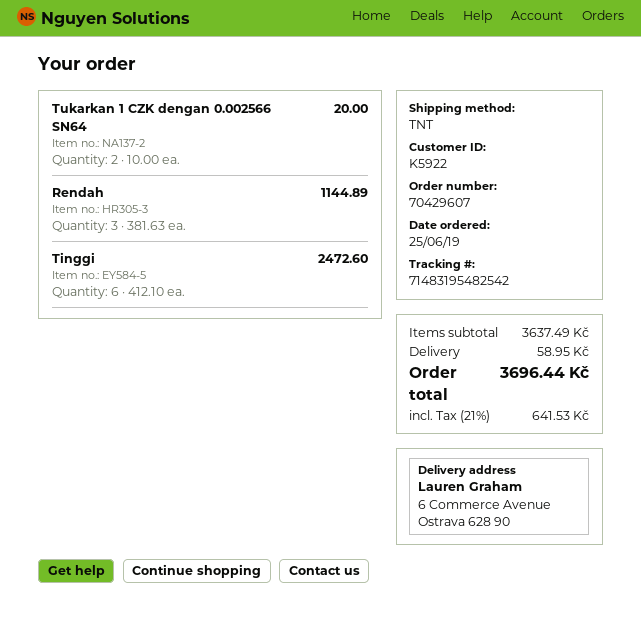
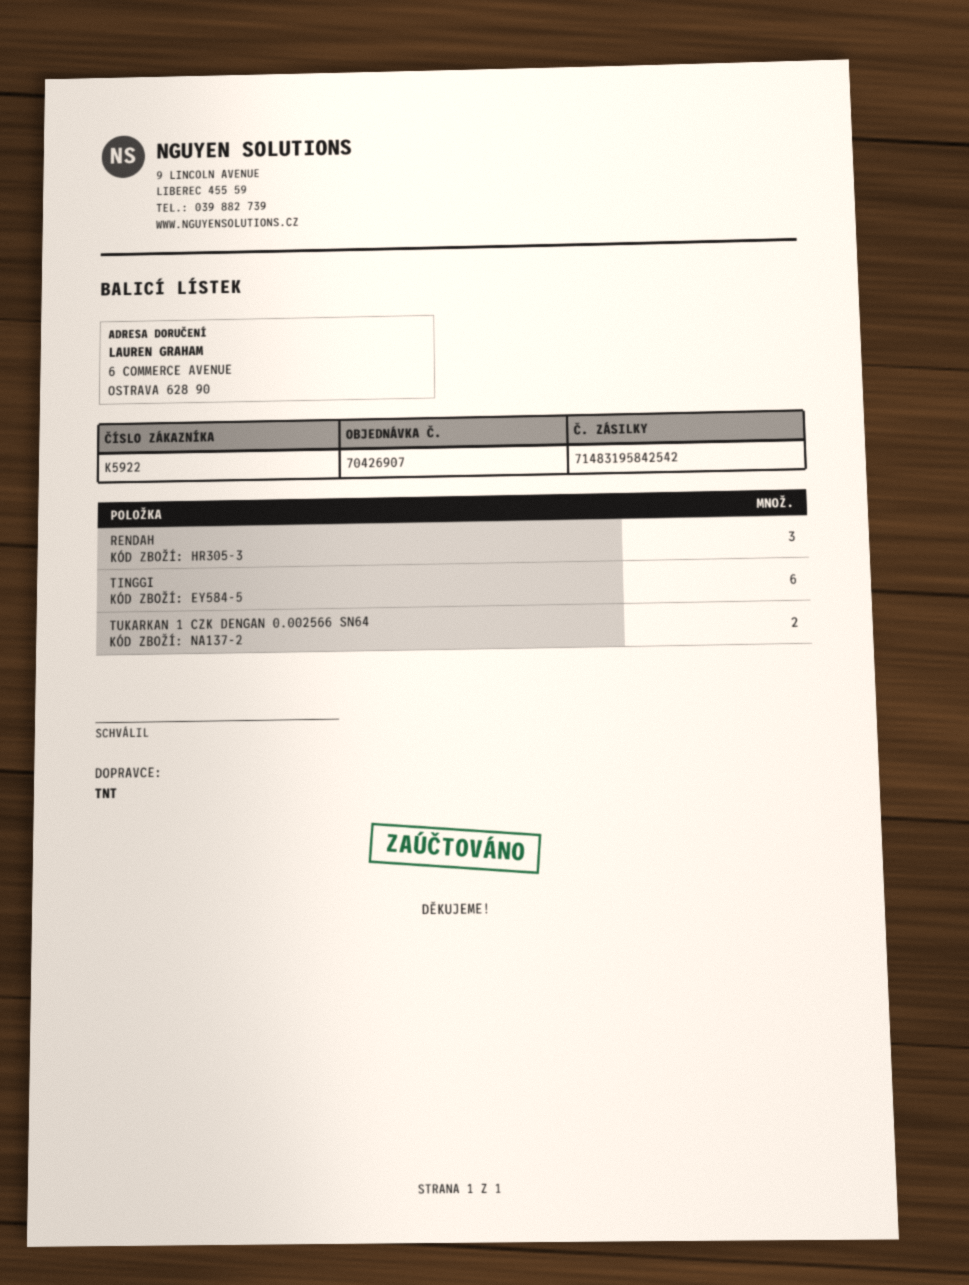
order number: 70429607 -> 70426907
tracking number: 71483195482542 -> 71483195842542

